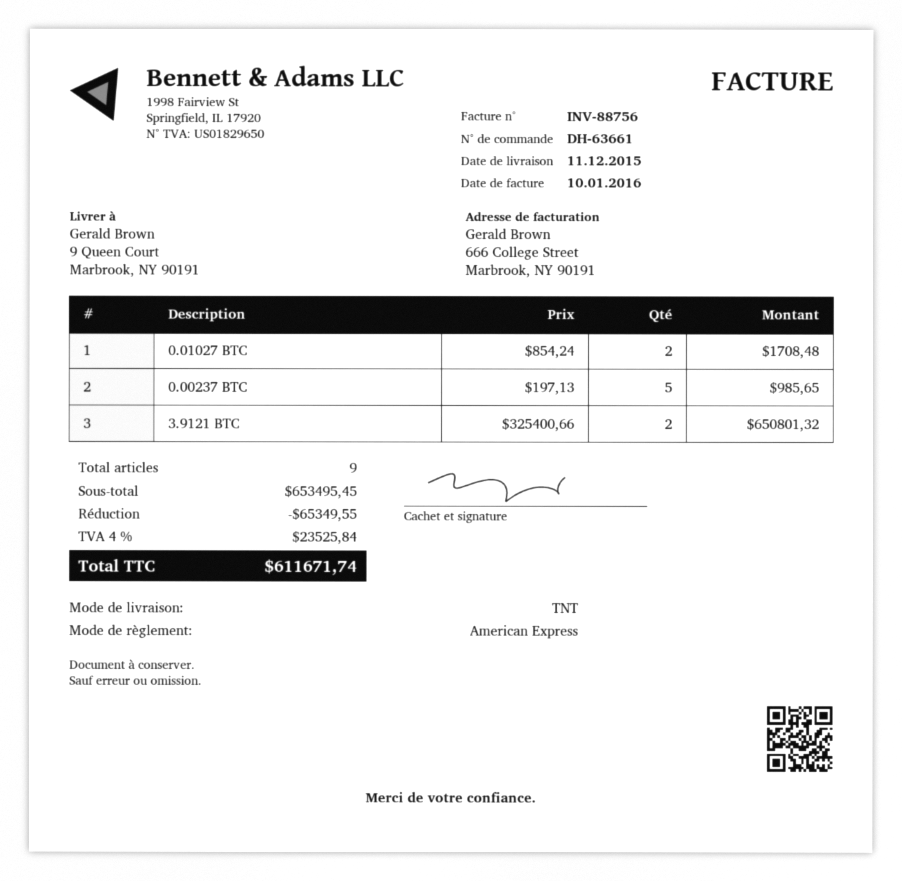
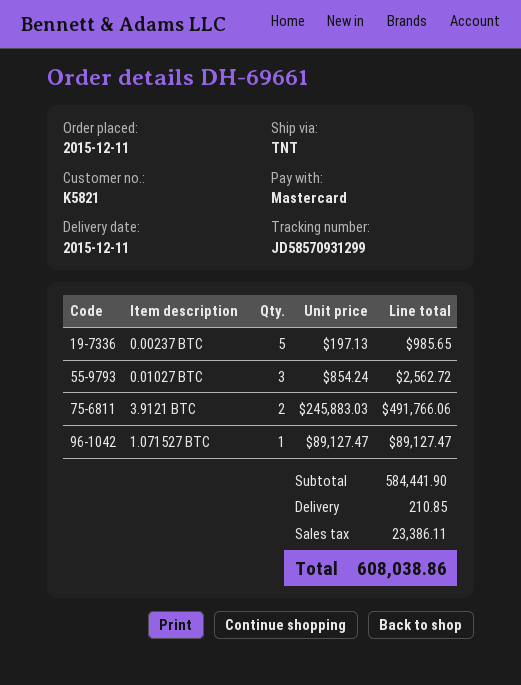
order number: DH-63661 -> DH-69661
payment method: American Express -> Mastercard
0.01027 BTC: 2 x 854.24 = 1708.48 -> 3 x 854.24 = 2562.72
3.9121 BTC: 2 x 325400.66 = 650801.32 -> 2 x 245883.03 = 491766.06
1.071527 BTC: none -> 1 x 89127.47 = 89127.47
subtotal: 653495.45 -> 584441.90
discount: 65349.55 -> none
shipping: none -> 210.85
tax: 23525.84 -> 23386.11
total: 611671.74 -> 608038.86

